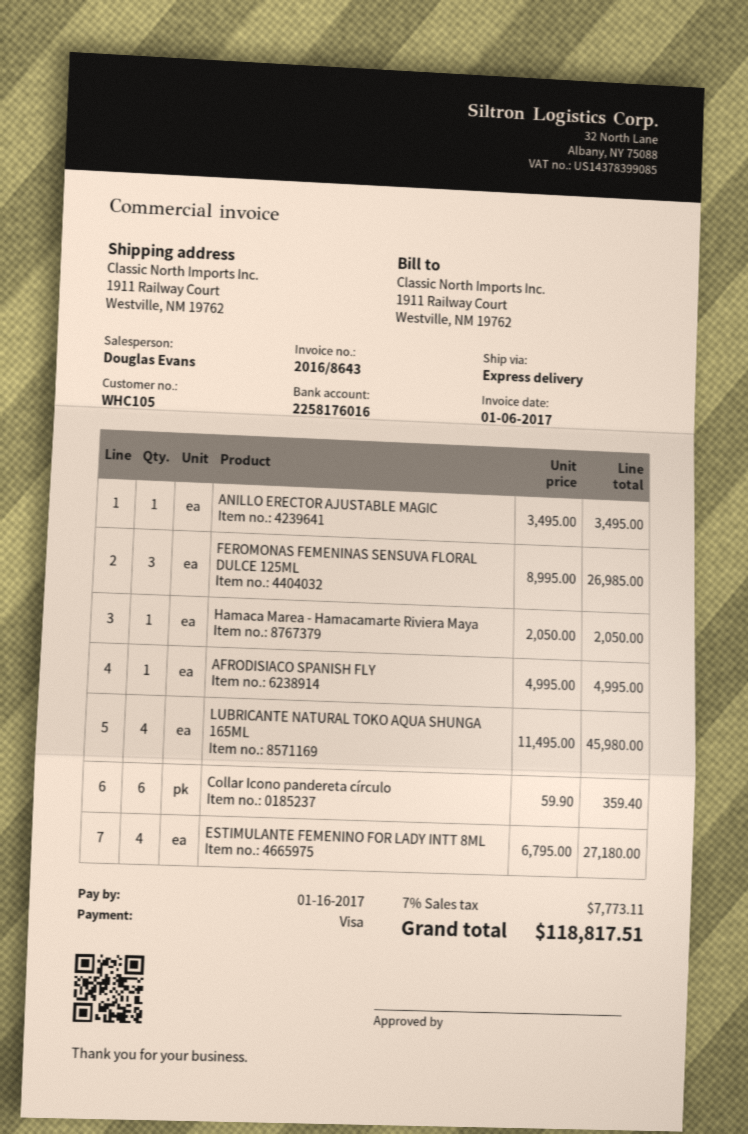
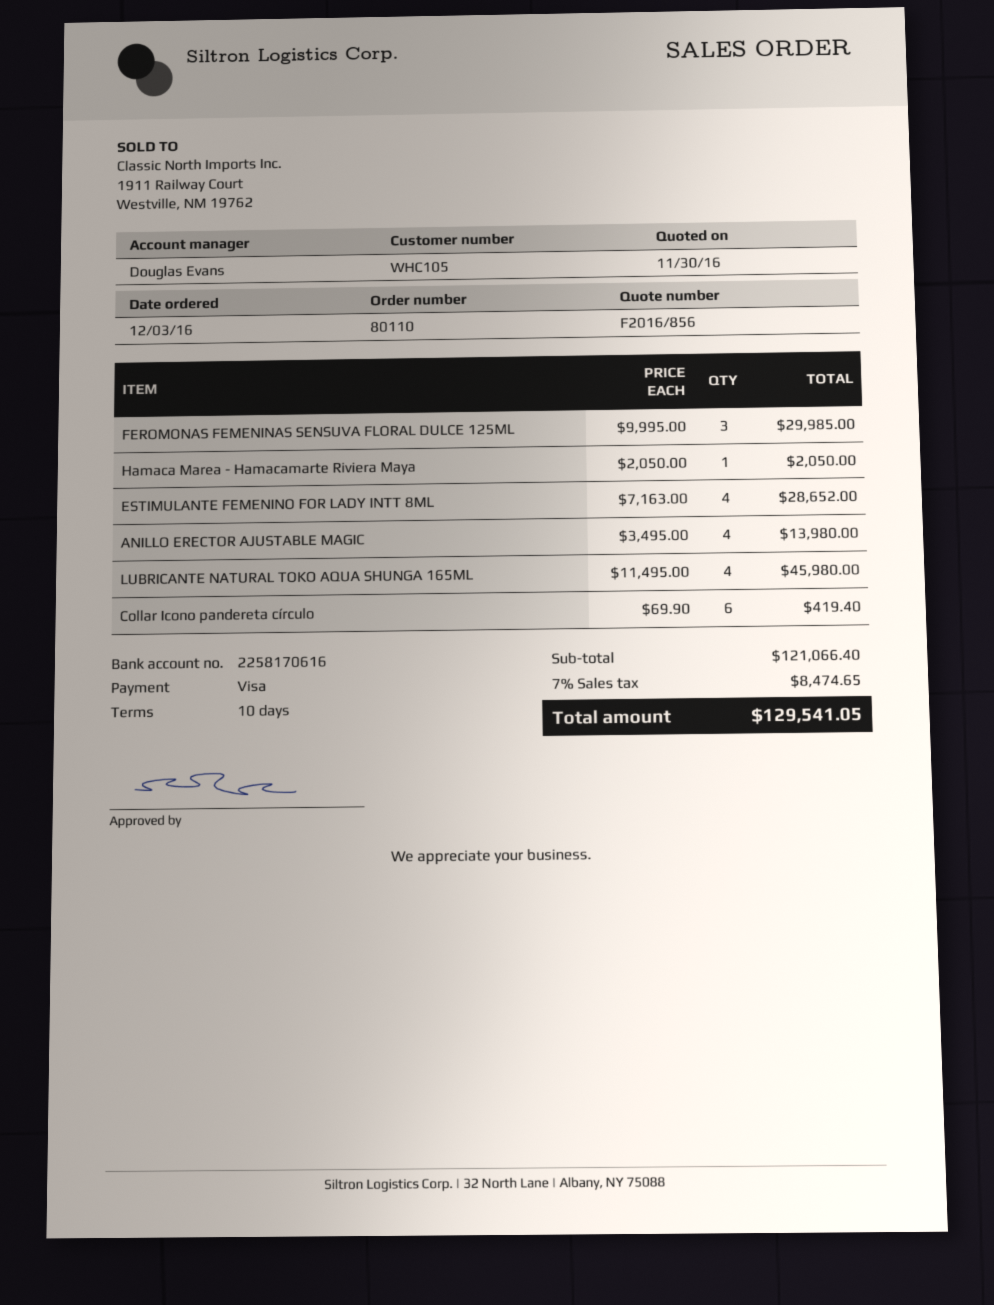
bank account: 2258176016 -> 2258170616
ANILLO ERECTOR AJUSTABLE MAGIC: 1 x 3495.00 = 3495.00 -> 4 x 3495.00 = 13980.00
FEROMONAS FEMENINAS SENSUVA FLORAL DULCE 125ML: 3 x 8995.00 = 26985.00 -> 3 x 9995.00 = 29985.00
AFRODISIACO SPANISH FLY: 1 x 4995.00 = 4995.00 -> none
Collar Icono pandereta círculo: 6 x 59.90 = 359.40 -> 6 x 69.90 = 419.40
ESTIMULANTE FEMENINO FOR LADY INTT 8ML: 4 x 6795.00 = 27180.00 -> 4 x 7163.00 = 28652.00
tax: 7% = 7773.11 -> 7% = 8474.65
total: 118817.51 -> 129541.05

